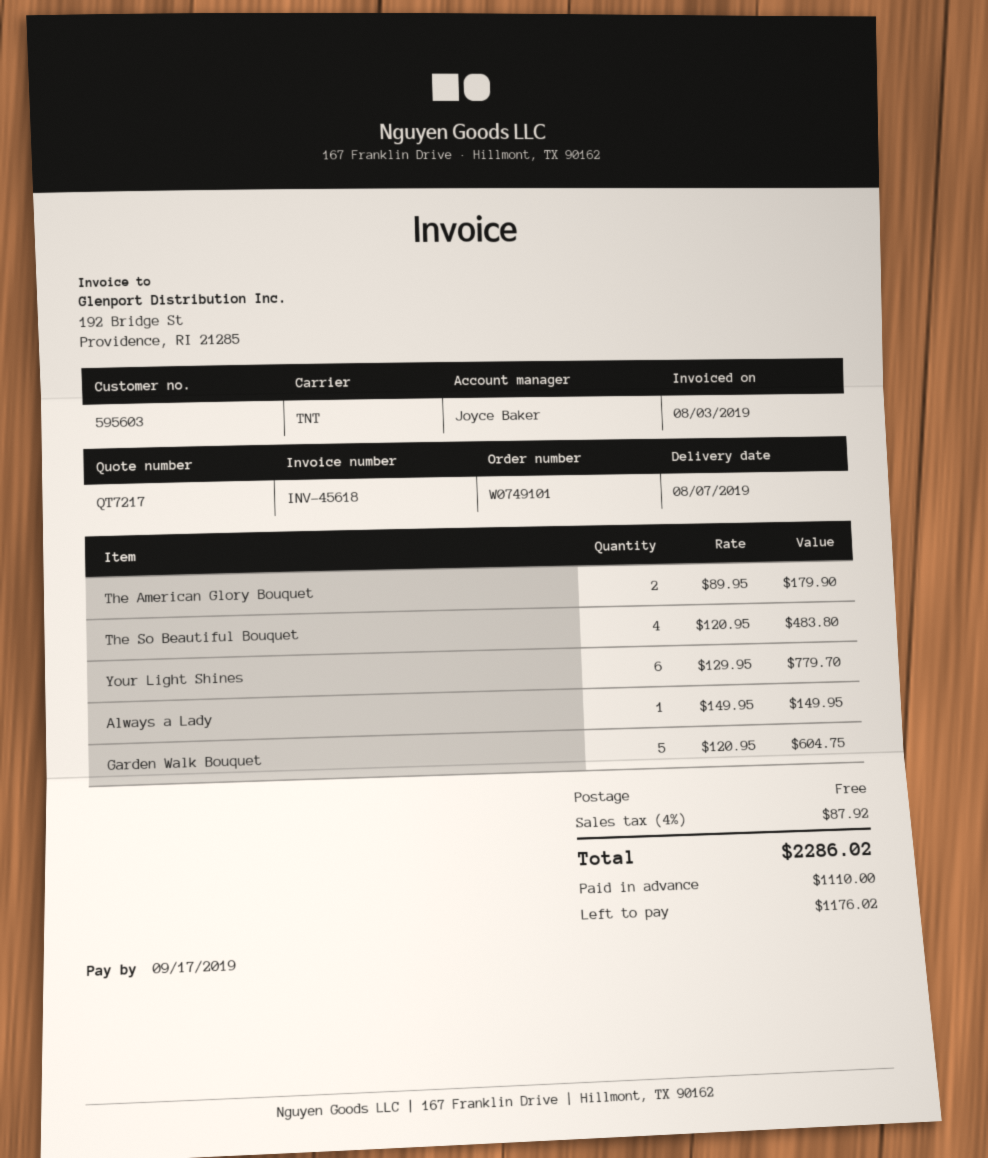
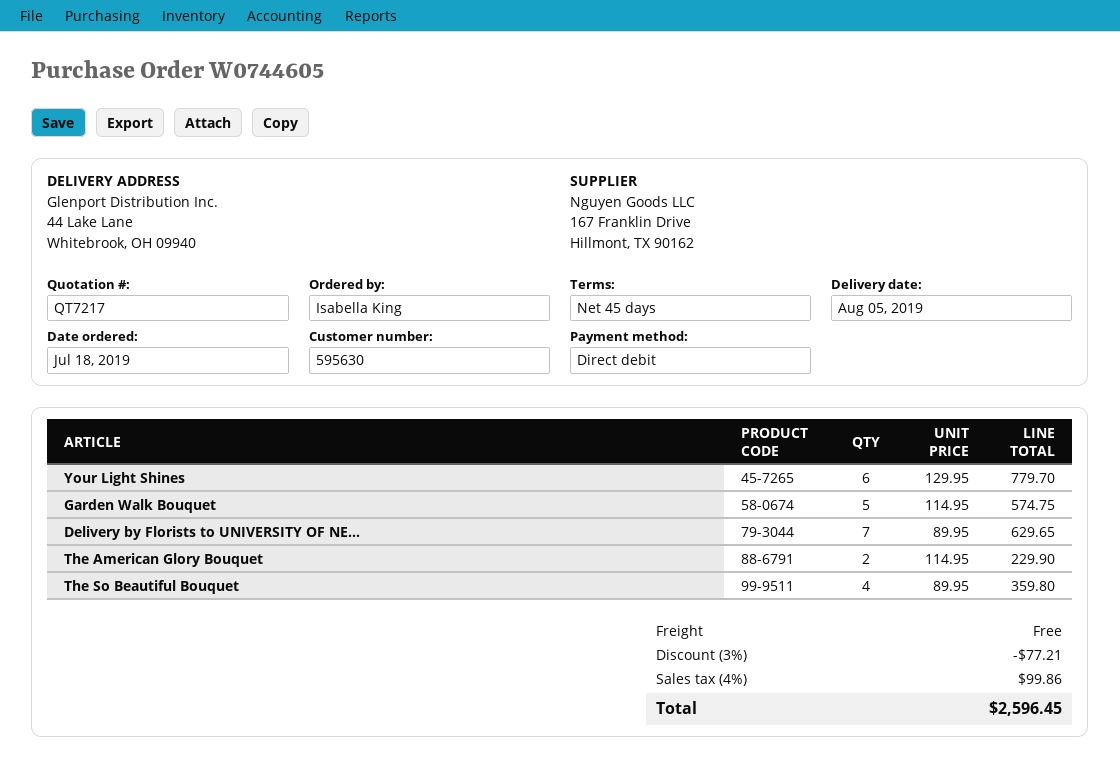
order number: W0749101 -> W0744605
delivery date: 2019-08-07 -> 2019-08-05
customer number: 595603 -> 595630
The American Glory Bouquet: 2 x 89.95 = 179.90 -> 2 x 114.95 = 229.90
The So Beautiful Bouquet: 4 x 120.95 = 483.80 -> 4 x 89.95 = 359.80
Always a Lady: 1 x 149.95 = 149.95 -> none
Garden Walk Bouquet: 5 x 120.95 = 604.75 -> 5 x 114.95 = 574.75
Delivery by Florists to UNIVERSITY OF NE...: none -> 7 x 89.95 = 629.65
discount: none -> 3% = 77.21
tax: 4% = 87.92 -> 4% = 99.86
total: 2286.02 -> 2596.45

